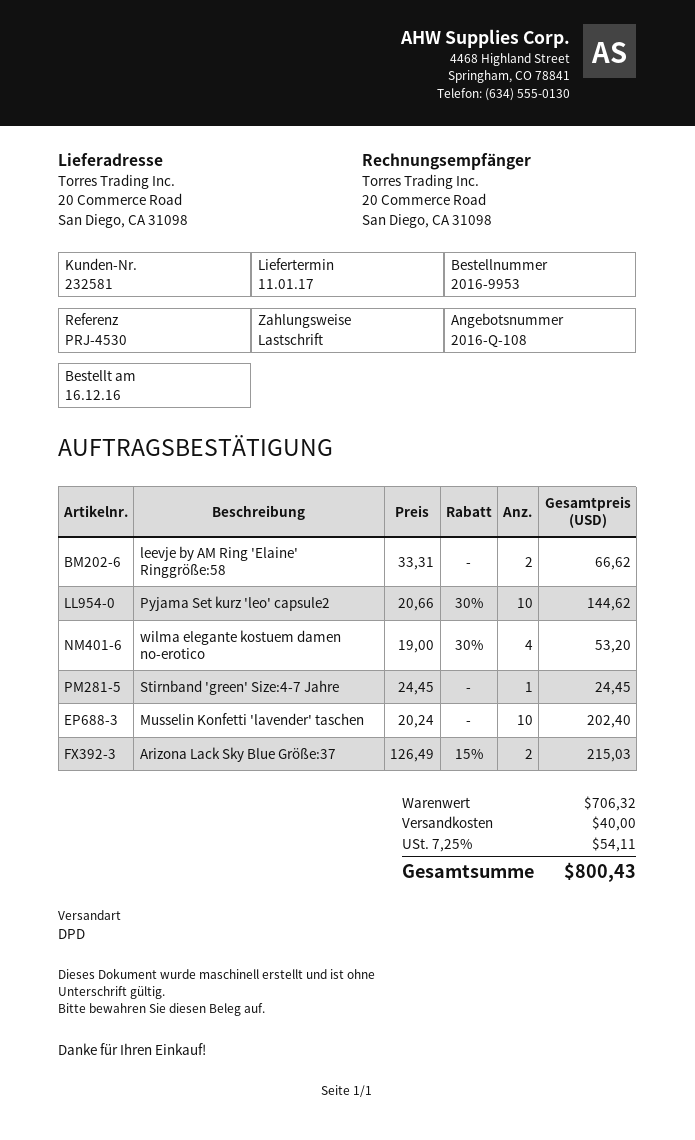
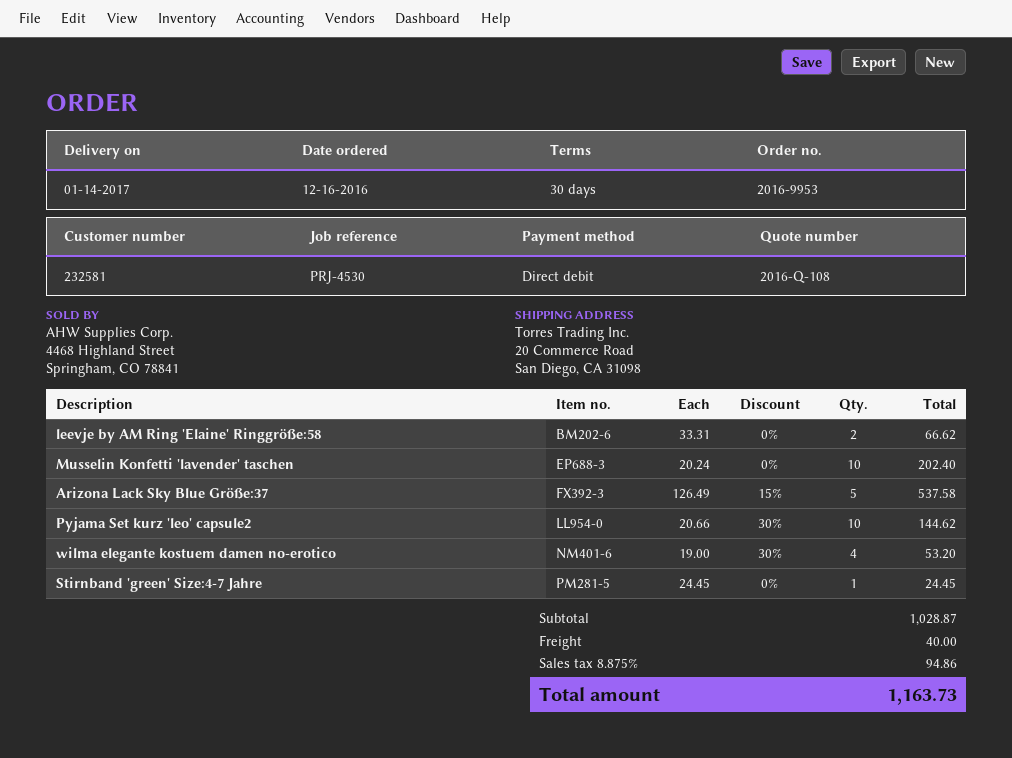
delivery date: 2017-01-11 -> 2017-01-14
Arizona Lack Sky Blue Größe:37: 2 x 126.49 - 15% = 215.03 -> 5 x 126.49 - 15% = 537.58
subtotal: 706.32 -> 1028.87
tax: 7.25% = 54.11 -> 8.875% = 94.86
total: 800.43 -> 1163.73

